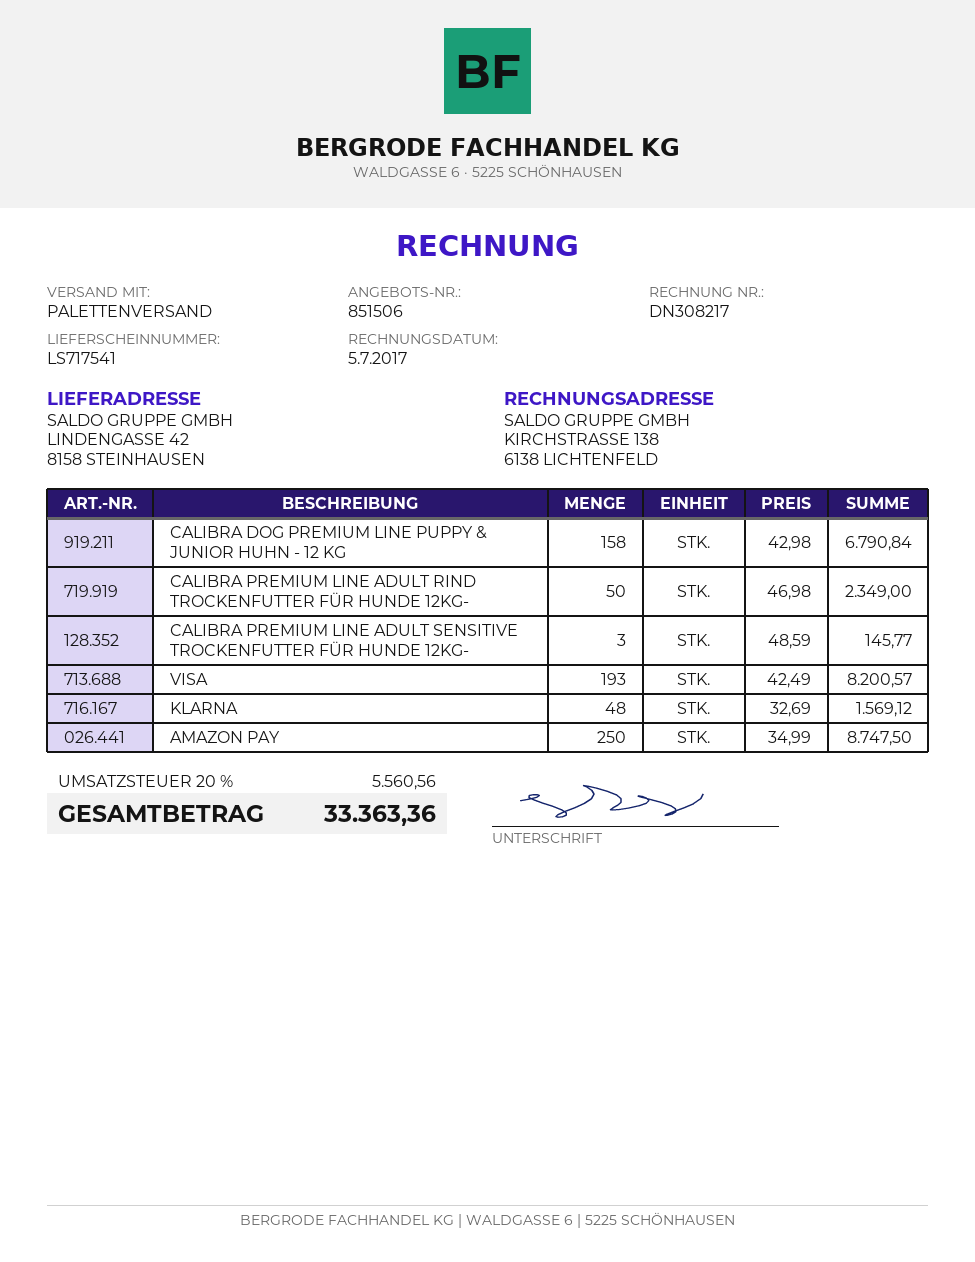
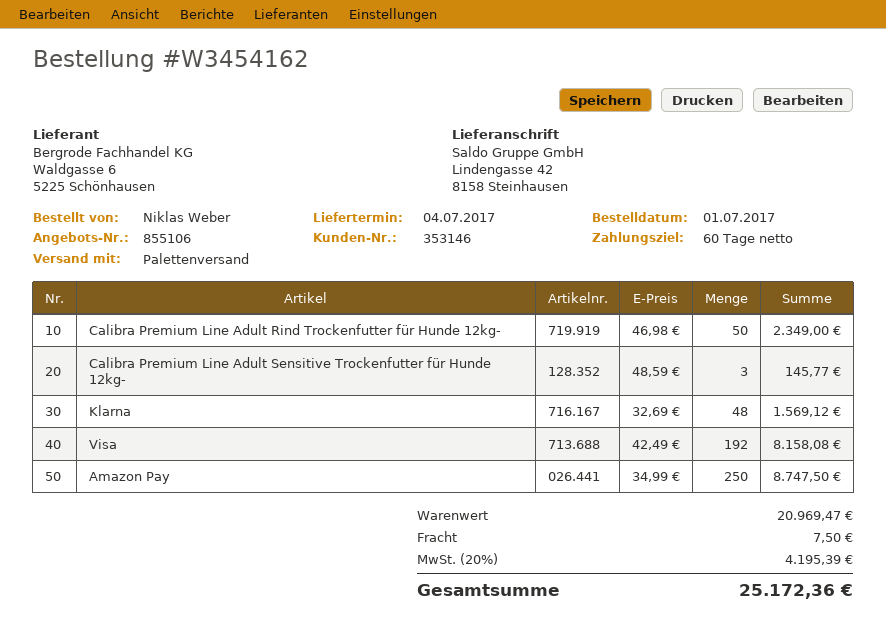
quote number: 851506 -> 855106
CALIBRA DOG PREMIUM LINE PUPPY & JUNIOR HUHN - 12 KG: 158 x 42.98 = 6790.84 -> none
VISA: 193 x 42.49 = 8200.57 -> 192 x 42.49 = 8158.08
shipping: none -> 7.50
tax: 20% = 5560.56 -> 20% = 4195.39
total: 33363.36 -> 25172.36

